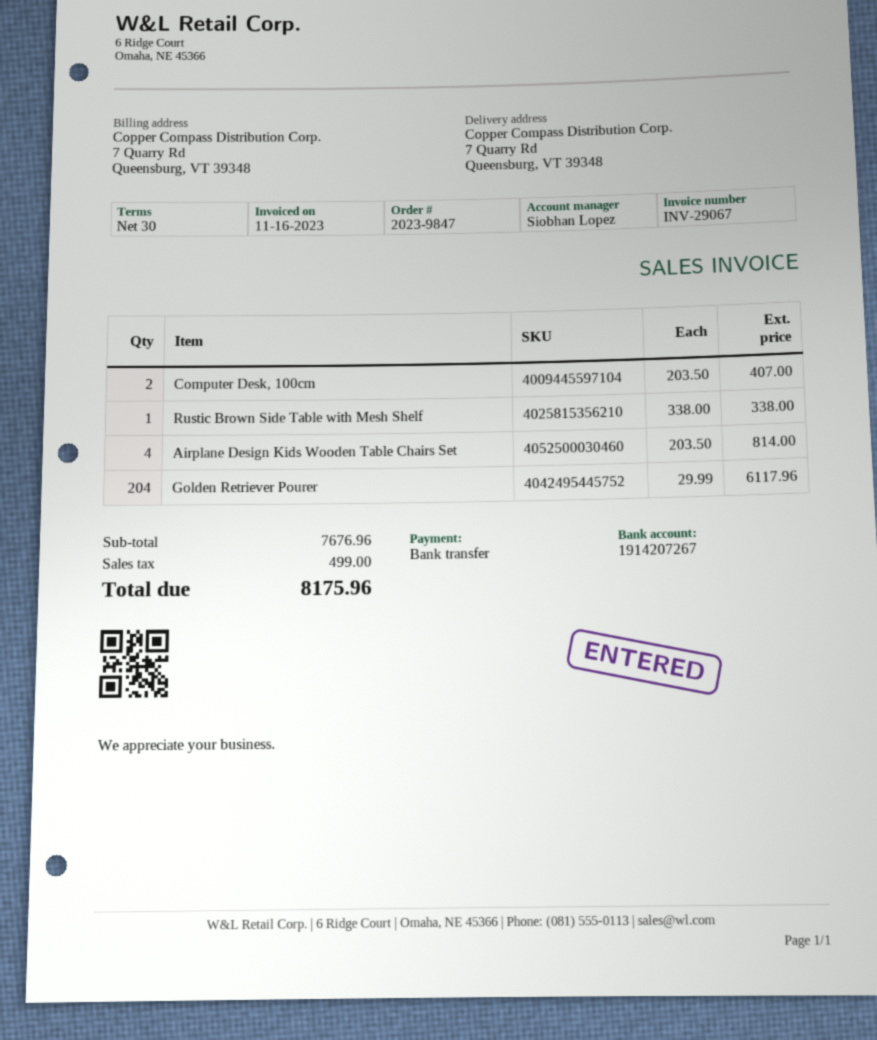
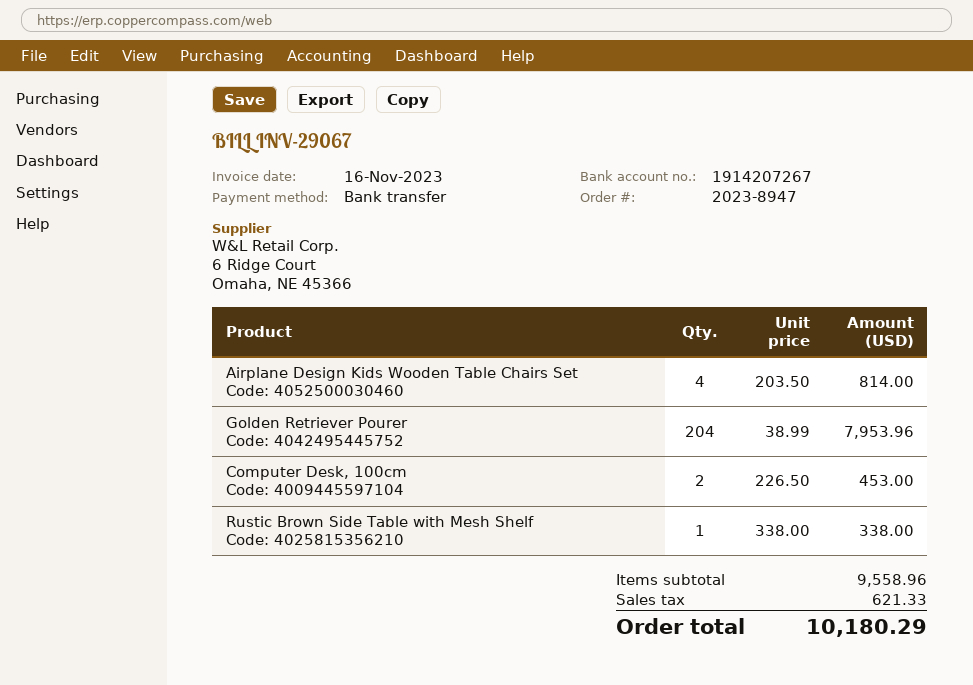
order number: 2023-9847 -> 2023-8947
Computer Desk, 100cm: 2 x 203.50 = 407.00 -> 2 x 226.50 = 453.00
Golden Retriever Pourer: 204 x 29.99 = 6117.96 -> 204 x 38.99 = 7953.96
subtotal: 7676.96 -> 9558.96
tax: 499.00 -> 621.33
total: 8175.96 -> 10180.29

